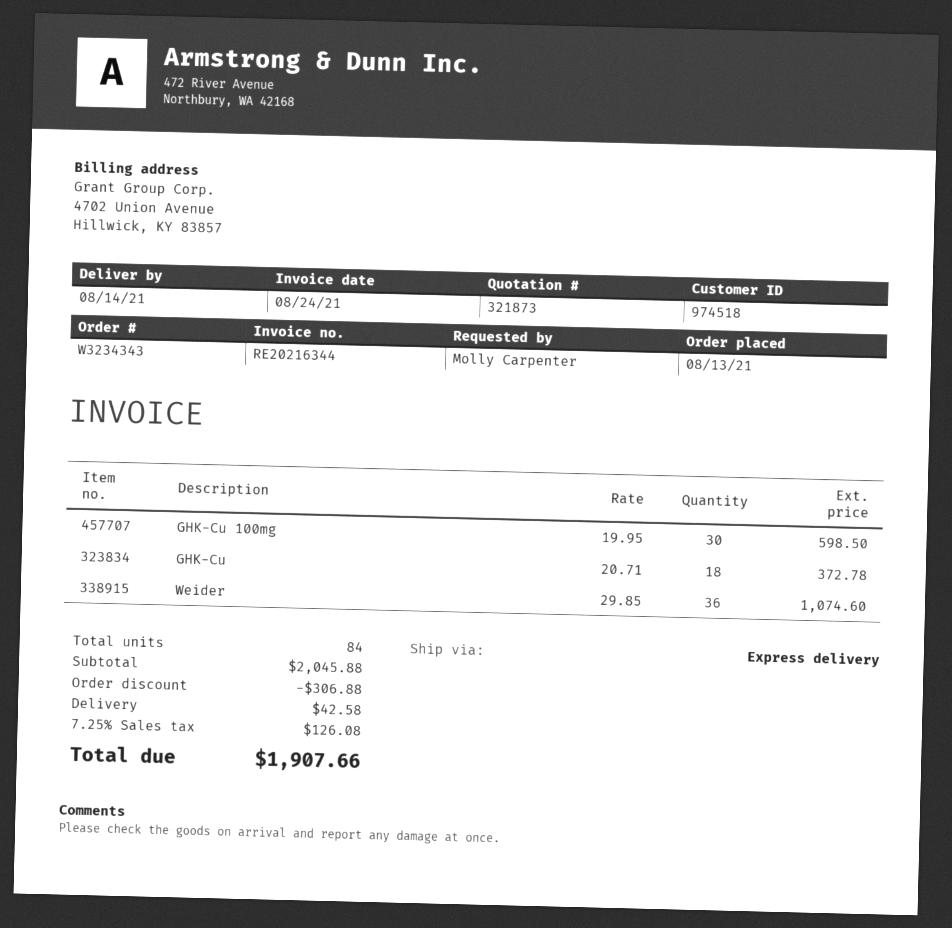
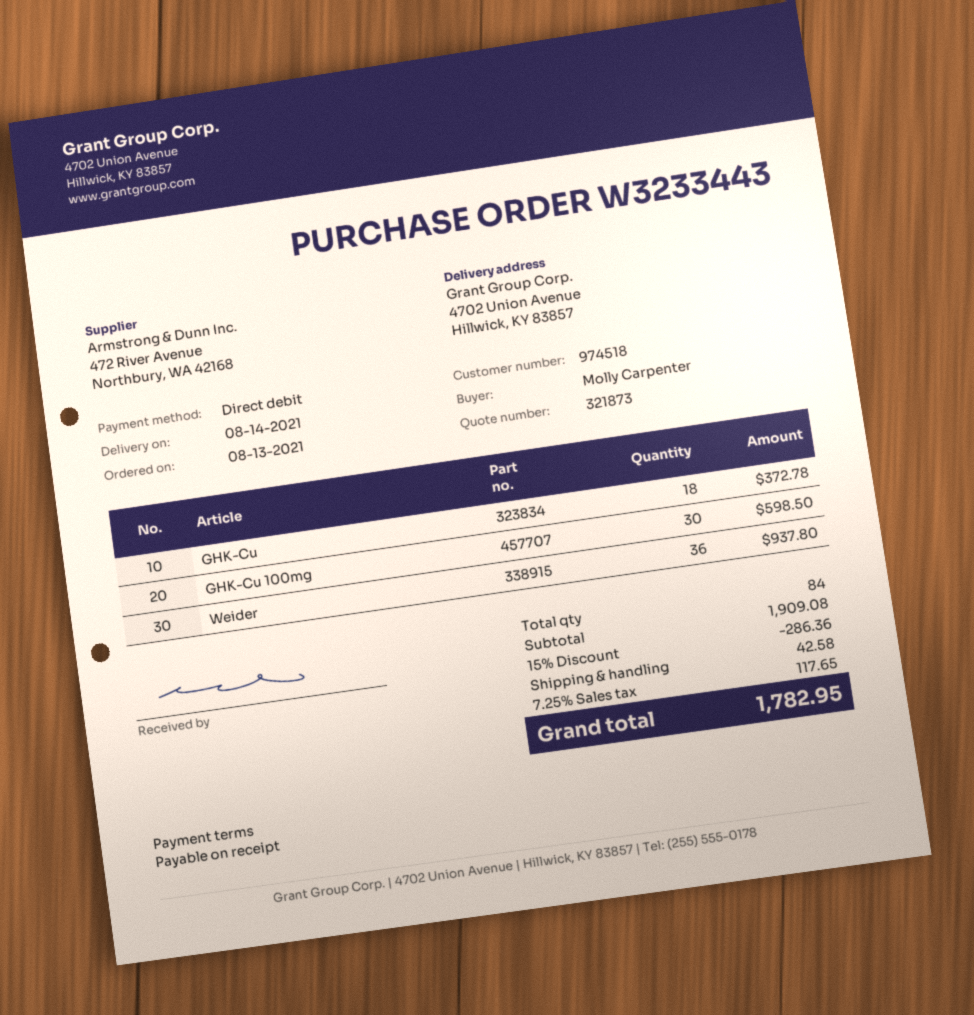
order number: W3234343 -> W3233443
Weider: 36 for 1074.60 -> 36 for 937.80
subtotal: 2045.88 -> 1909.08
discount: 306.88 -> 286.36
tax: 7.25% = 126.08 -> 7.25% = 117.65
total: 1907.66 -> 1782.95

